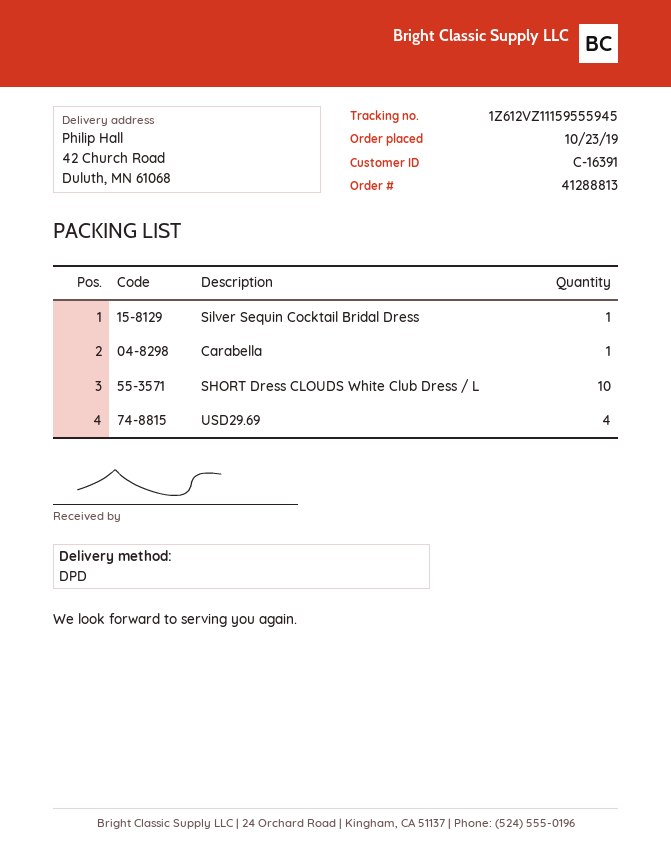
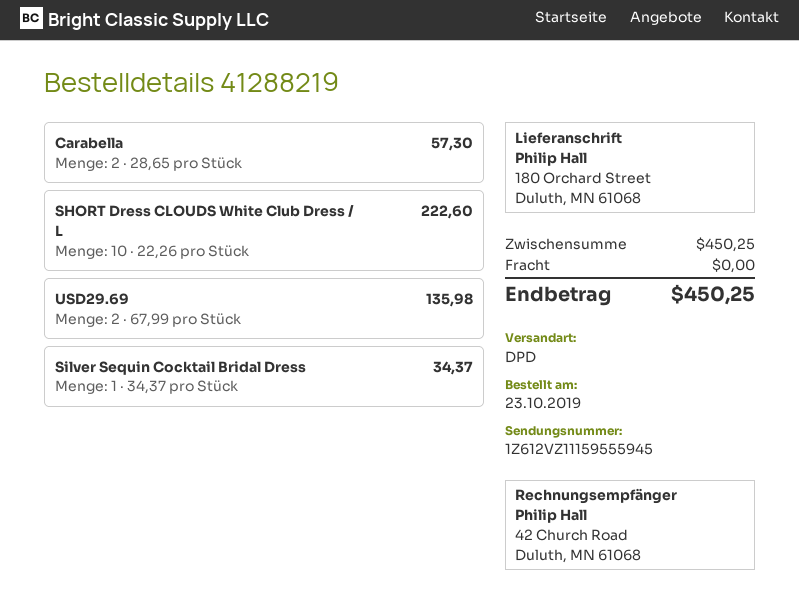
order number: 41288813 -> 41288219
ship to: 42 Church Road, Duluth, MN 61068 -> 180 Orchard Street, Duluth, MN 61068
Carabella: 1 -> 2
USD29.69: 4 -> 2

